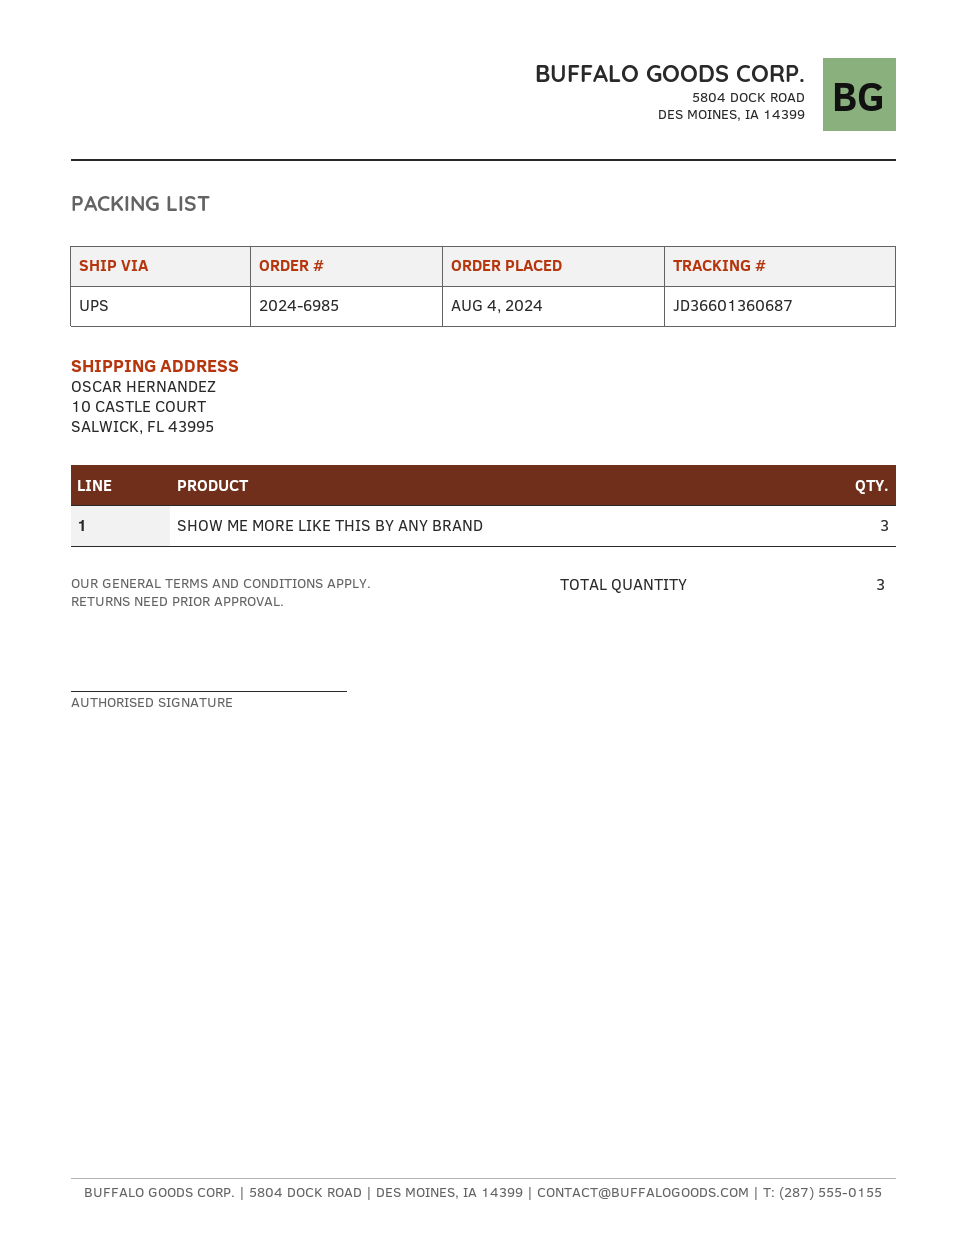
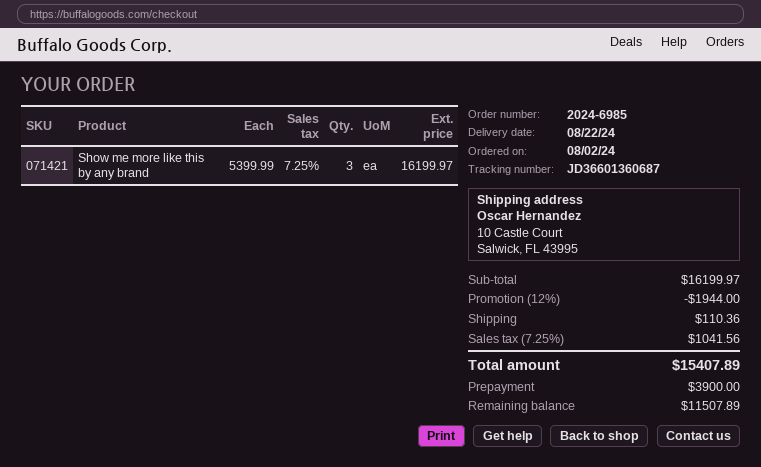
order date: 2024-08-04 -> 2024-08-02

